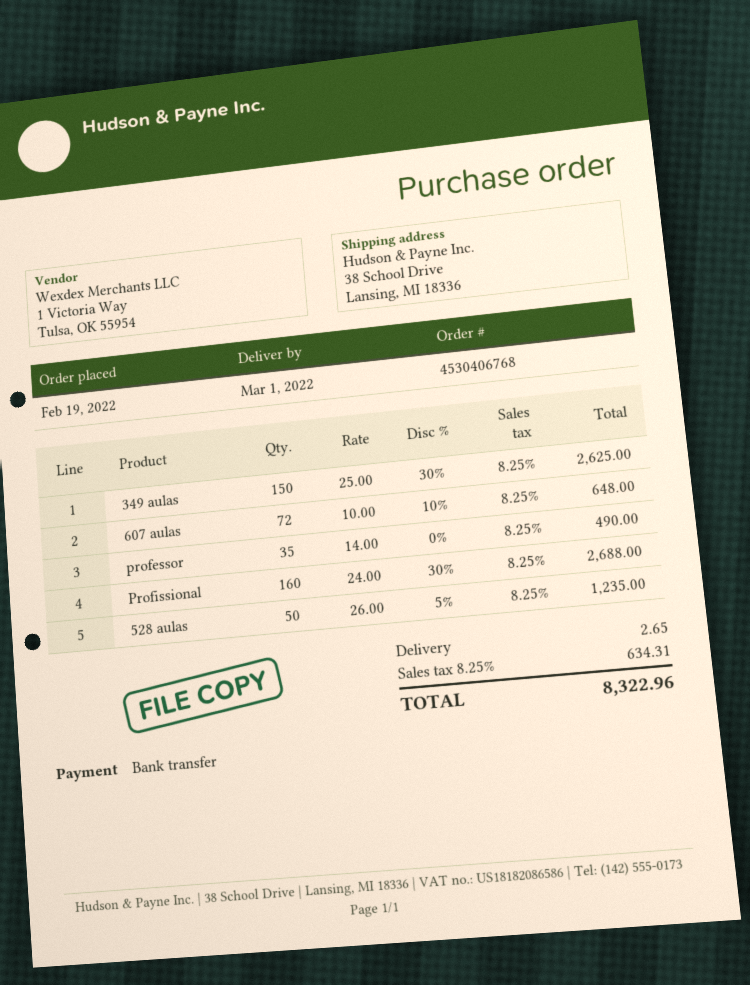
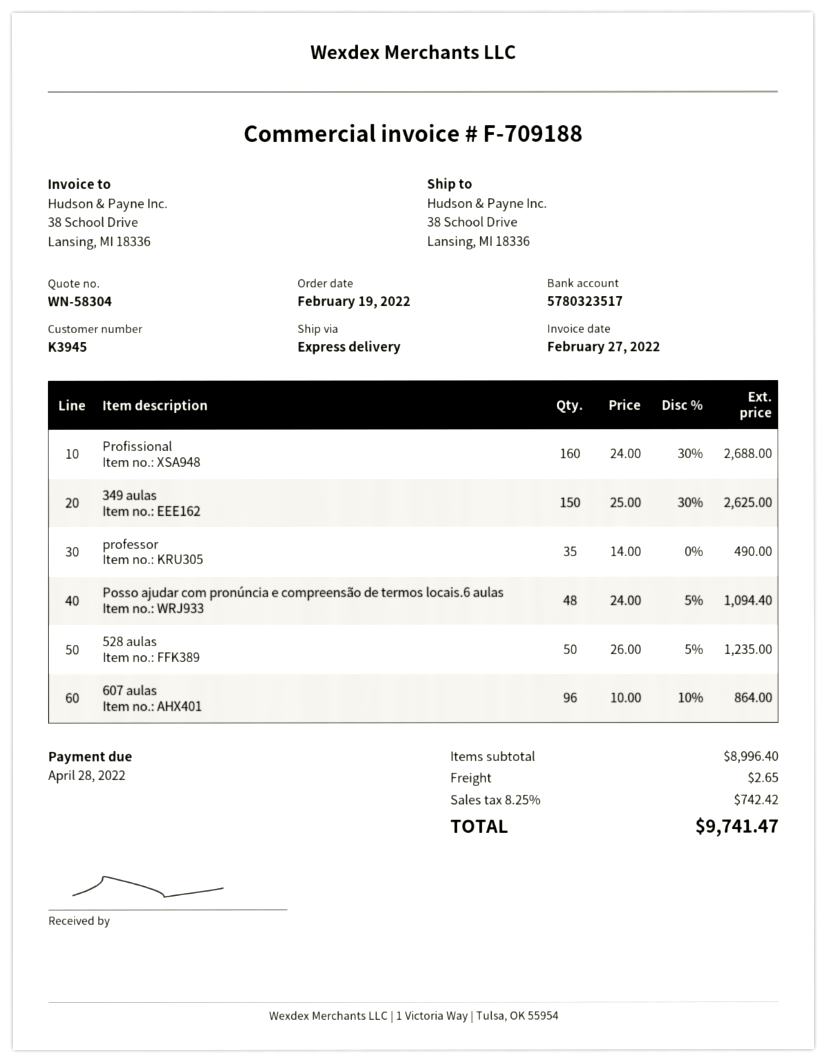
607 aulas: 72 x 10.00 - 10% = 648.00 -> 96 x 10.00 - 10% = 864.00
Posso ajudar com pronúncia e compreensão de termos locais.6 aulas: none -> 48 x 24.00 - 5% = 1094.40
tax: 8.25% = 634.31 -> 8.25% = 742.42
total: 8322.96 -> 9741.47

